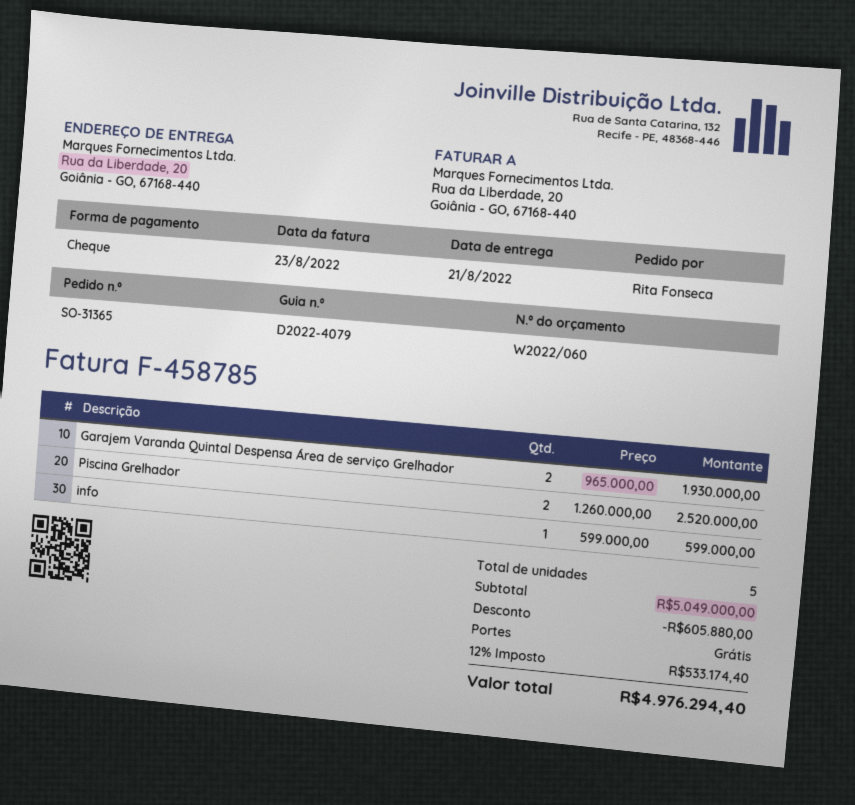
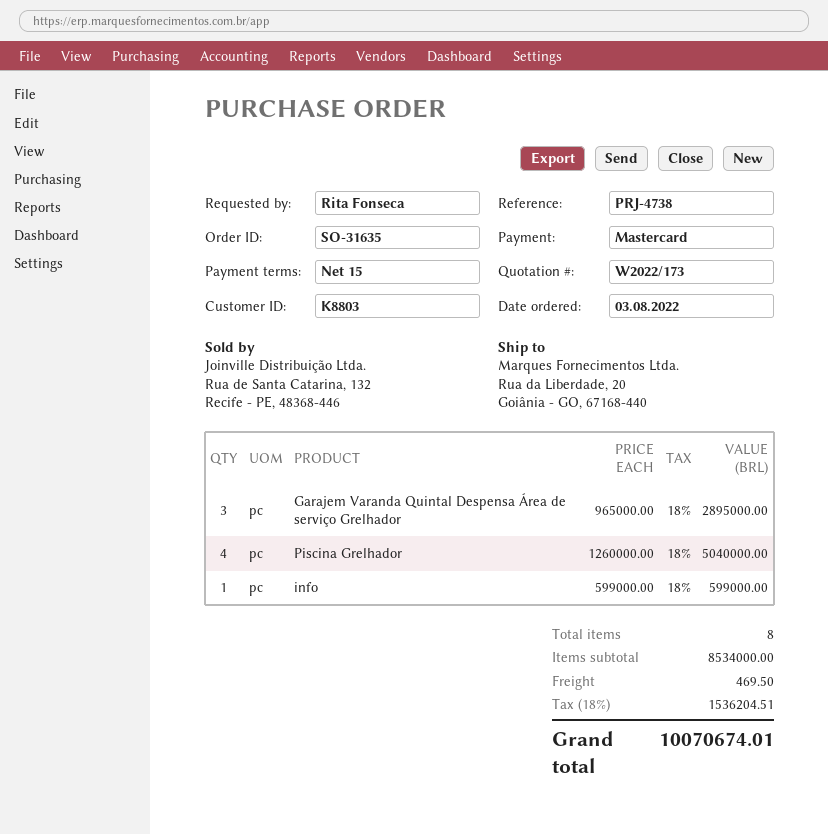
quote number: W2022/060 -> W2022/173
order number: SO-31365 -> SO-31635
payment method: cheque -> Mastercard
Garajem Varanda Quintal Despensa Área de serviço Grelhador: 2 x 965000.00 = 1930000.00 -> 3 x 965000.00 = 2895000.00
Piscina Grelhador: 2 x 1260000.00 = 2520000.00 -> 4 x 1260000.00 = 5040000.00
total quantity: 5 -> 8
subtotal: 5049000.00 -> 8534000.00
discount: 605880.00 -> none
shipping: 0.00 -> 469.50
tax: 12% = 533174.40 -> 18% = 1536204.51
total: 4976294.40 -> 10070674.01

